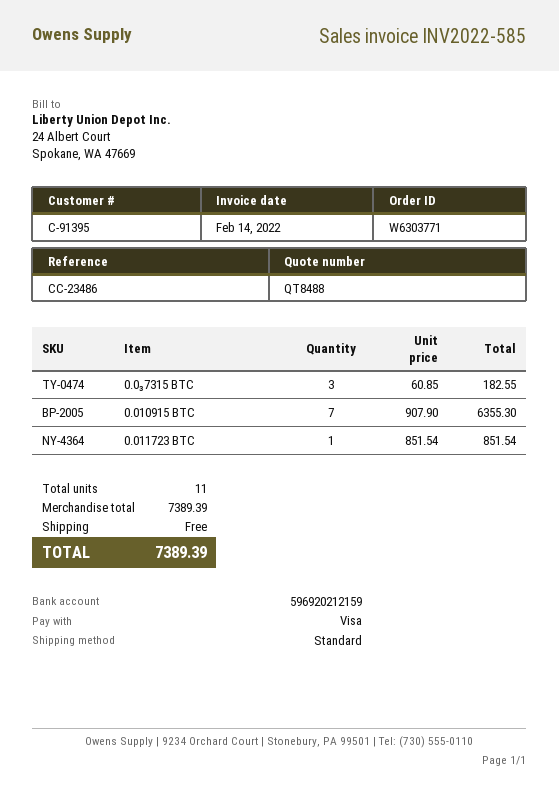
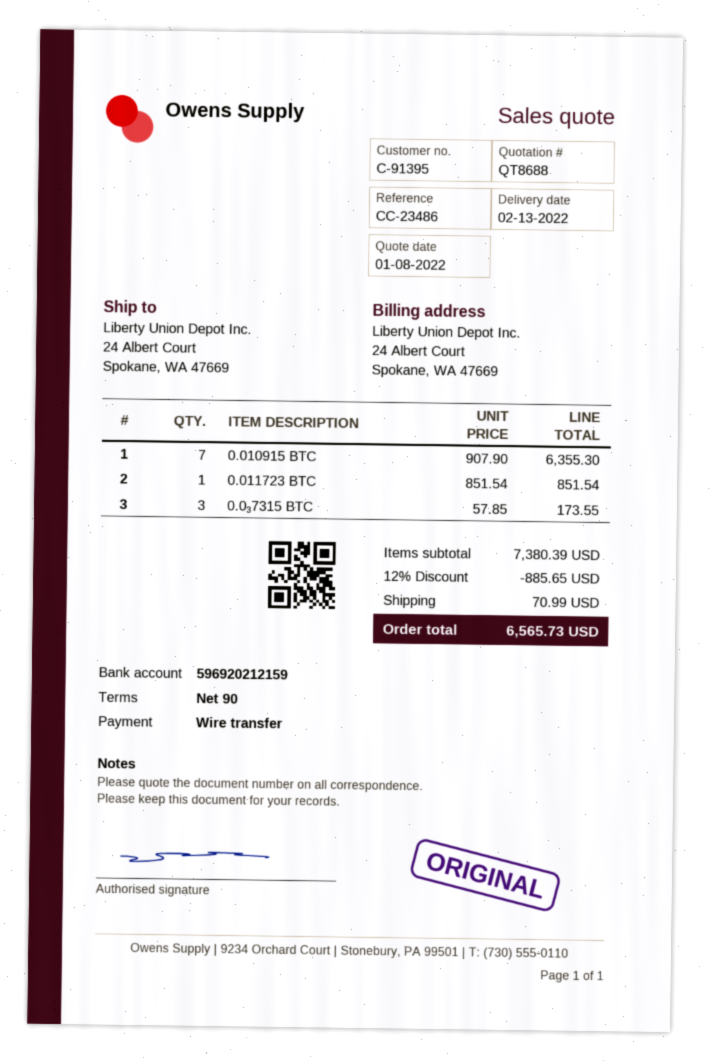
quote number: QT8488 -> QT8688
payment method: Visa -> bank transfer
0.0₃7315 BTC: 3 x 60.85 = 182.55 -> 3 x 57.85 = 173.55
subtotal: 7389.39 -> 7380.39
discount: none -> 12% = 885.65
shipping: 0.00 -> 70.99
total: 7389.39 -> 6565.73

